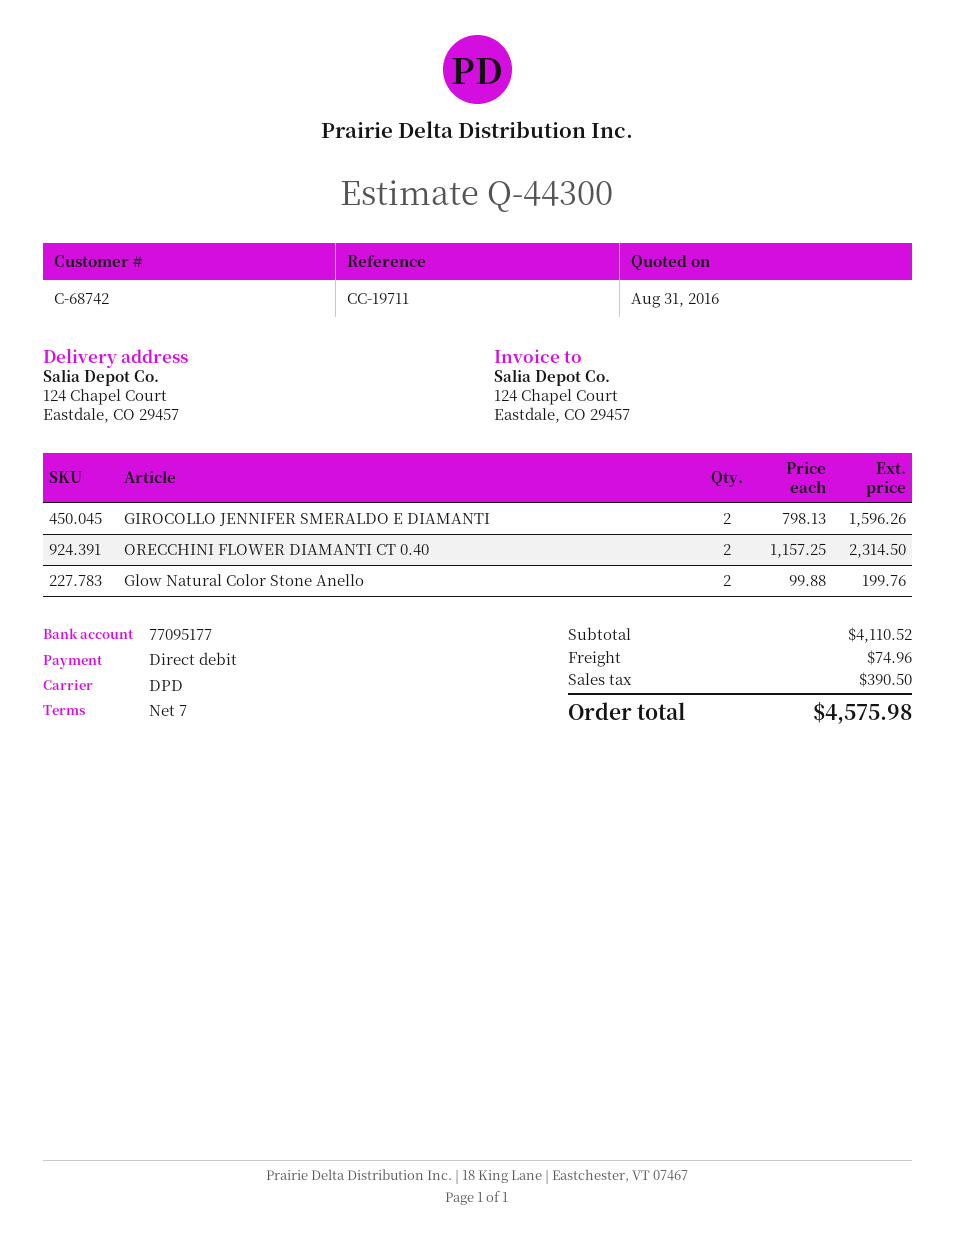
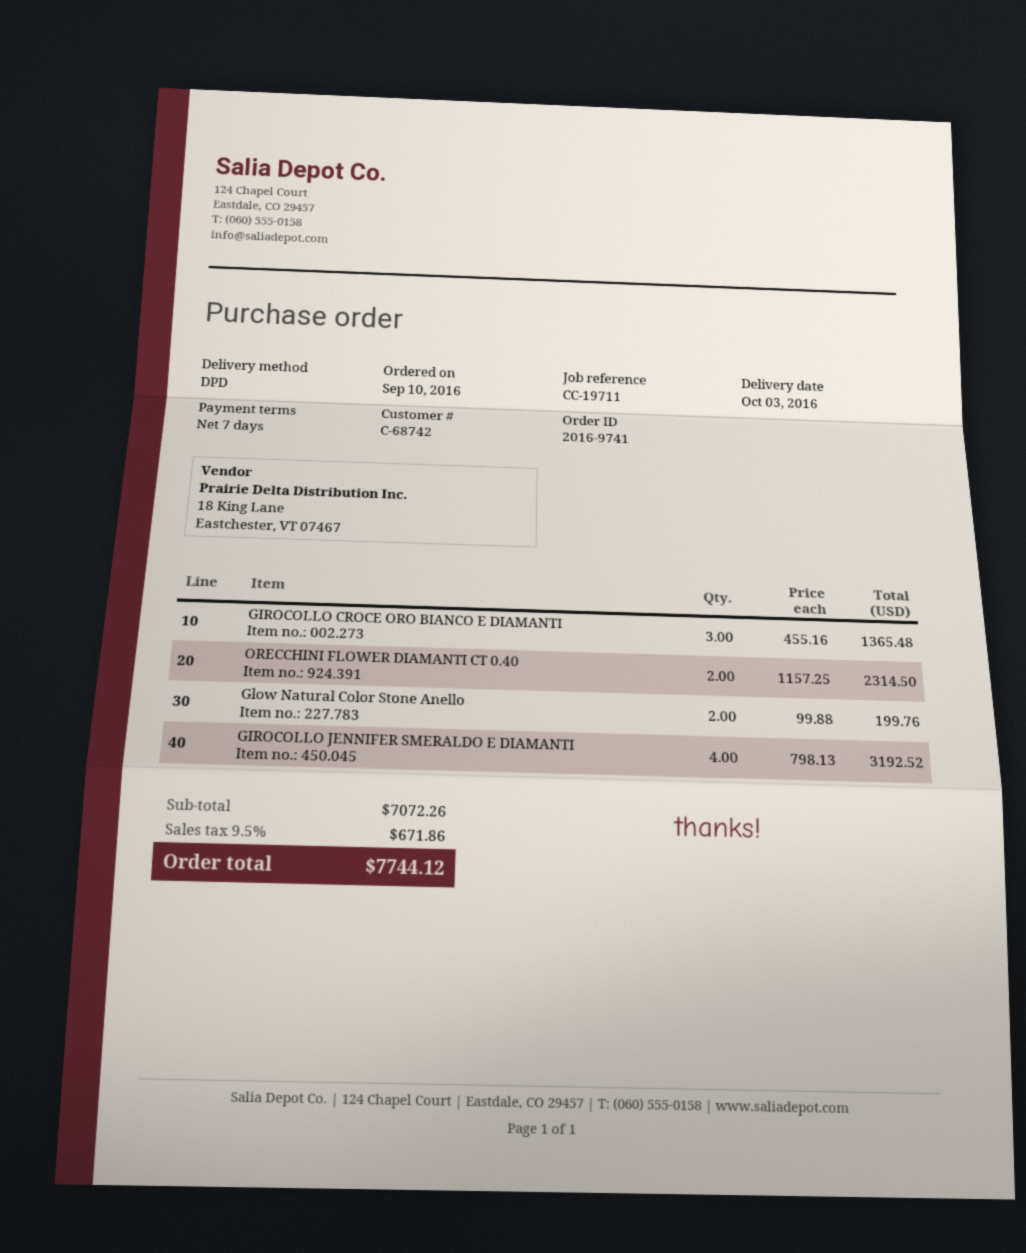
GIROCOLLO JENNIFER SMERALDO E DIAMANTI: 2 x 798.13 = 1596.26 -> 4 x 798.13 = 3192.52
GIROCOLLO CROCE ORO BIANCO E DIAMANTI: none -> 3 x 455.16 = 1365.48
subtotal: 4110.52 -> 7072.26
shipping: 74.96 -> none
tax: 390.50 -> 671.86
total: 4575.98 -> 7744.12

